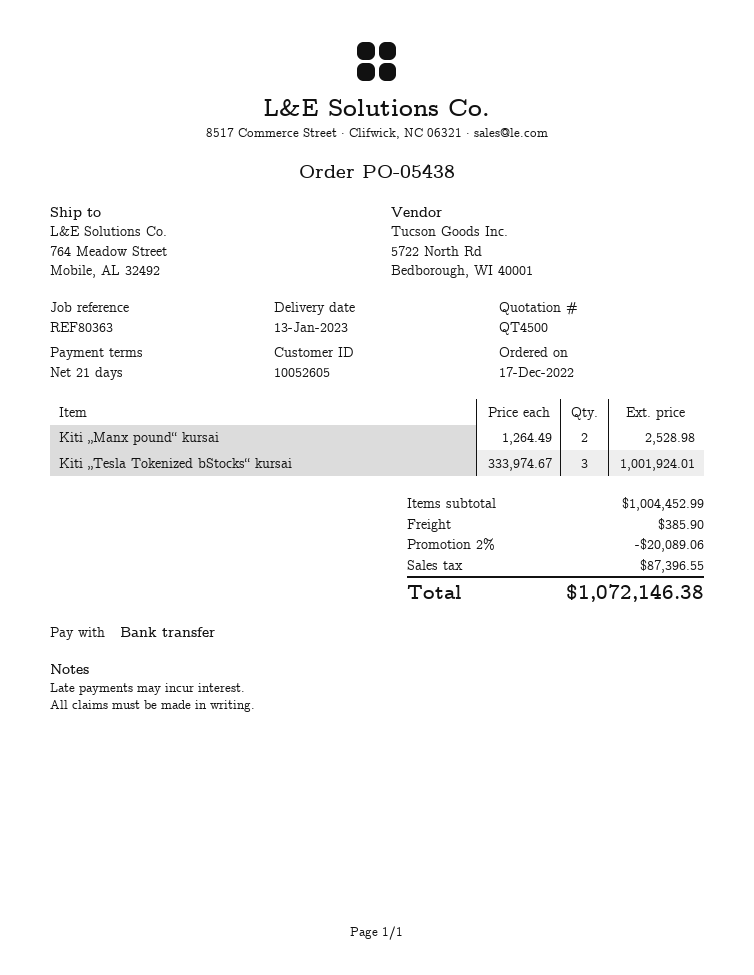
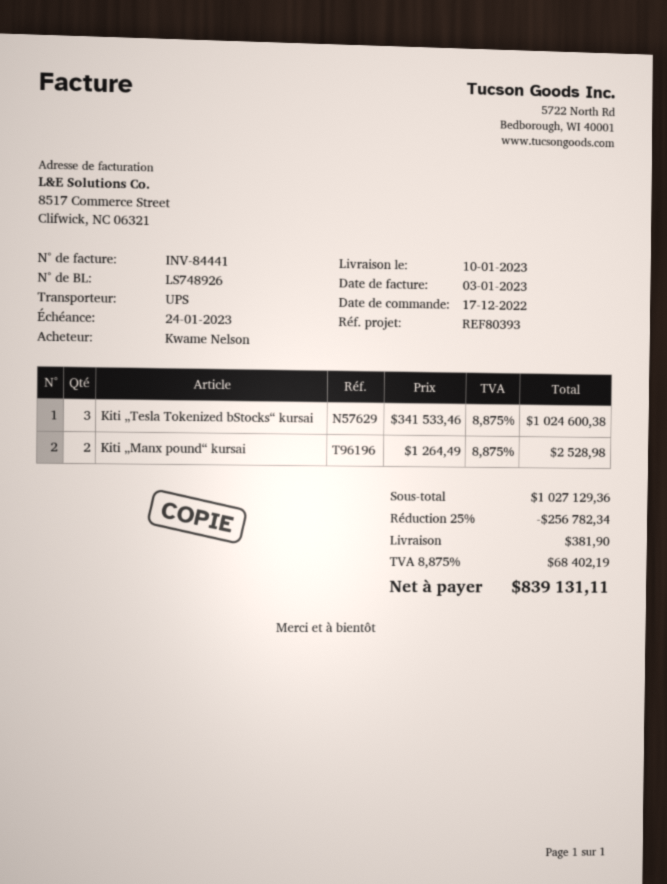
delivery date: 2023-01-13 -> 2023-01-10
reference: REF80363 -> REF80393
Kiti „Tesla Tokenized bStocks“ kursai: 3 x 333974.67 = 1001924.01 -> 3 x 341533.46 = 1024600.38
subtotal: 1004452.99 -> 1027129.36
discount: 2% = 20089.06 -> 25% = 256782.34
shipping: 385.90 -> 381.90
tax: 87396.55 -> 68402.19
total: 1072146.38 -> 839131.11

